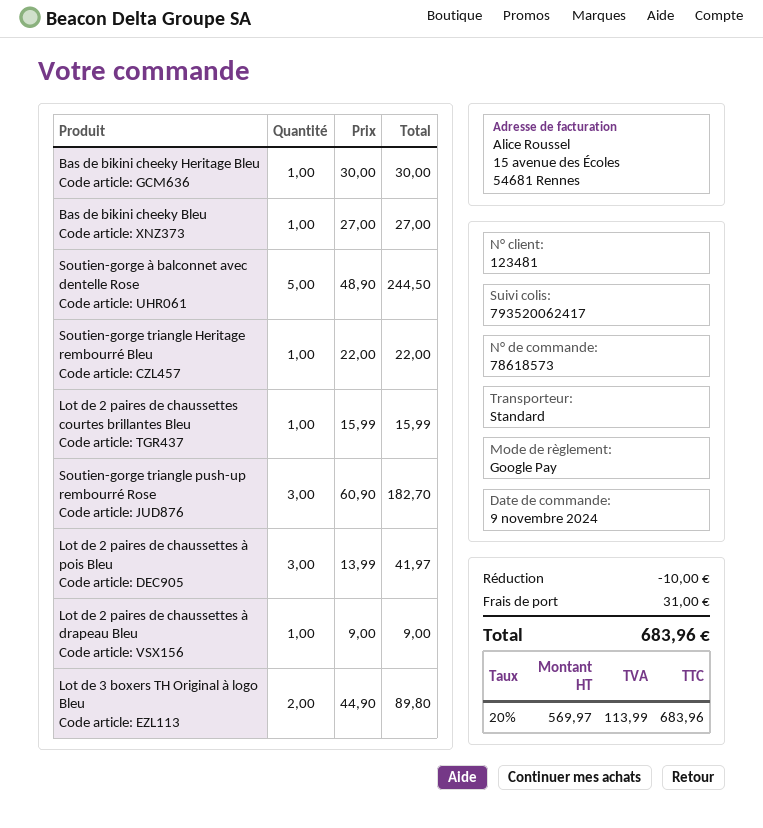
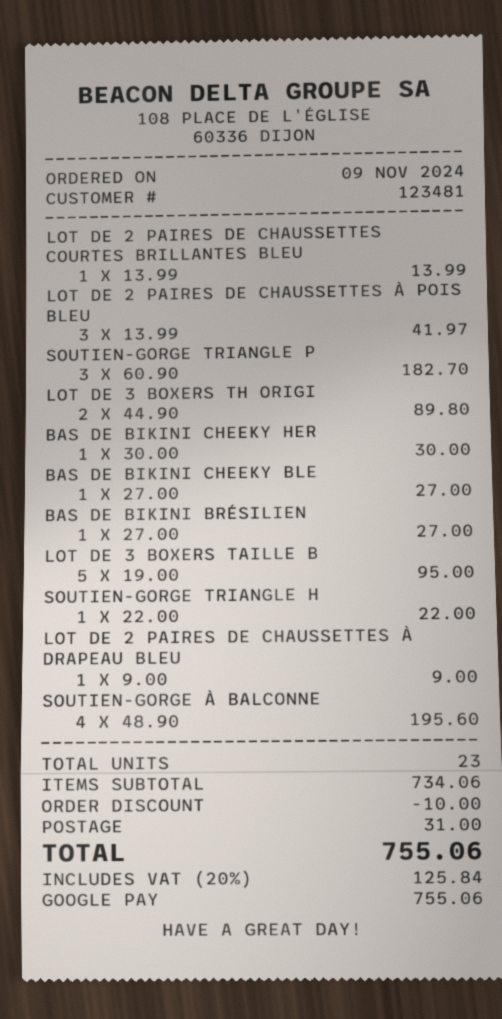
Soutien-gorge à balconnet avec dentelle Rose: 5 x 48.90 = 244.50 -> 4 x 48.90 = 195.60
Lot de 2 paires de chaussettes courtes brillantes Bleu: 1 x 15.99 = 15.99 -> 1 x 13.99 = 13.99
BAS DE BIKINI BRÉSILIEN: none -> 1 x 27.00 = 27.00
LOT DE 3 BOXERS TAILLE B: none -> 5 x 19.00 = 95.00
tax: 20% = 113.99 -> 20% = 125.84
total: 683.96 -> 755.06

